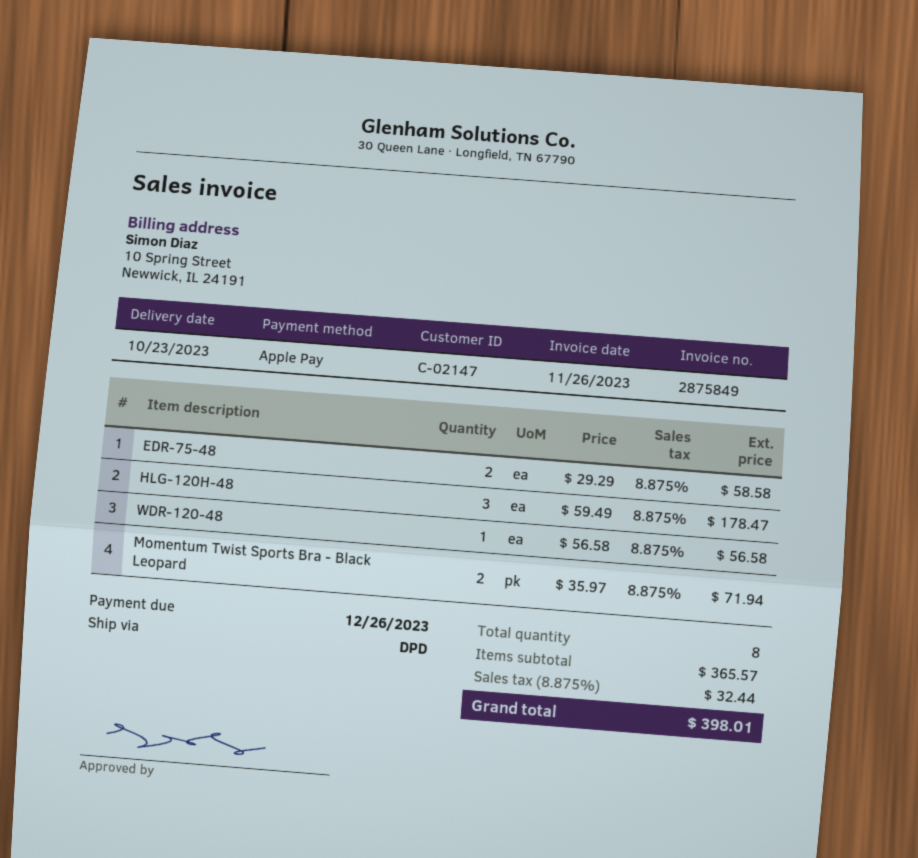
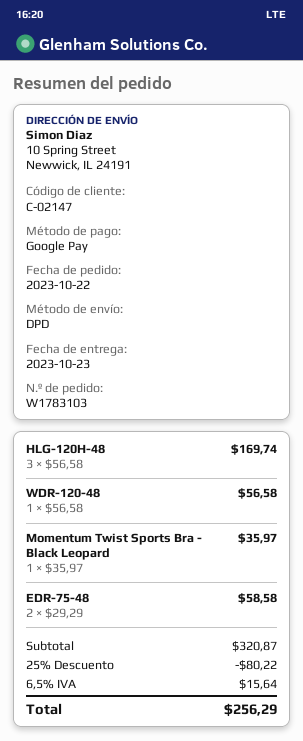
payment method: Apple Pay -> Google Pay
HLG-120H-48: 3 x 59.49 = 178.47 -> 3 x 56.58 = 169.74
Momentum Twist Sports Bra - Black Leopard: 2 x 35.97 = 71.94 -> 1 x 35.97 = 35.97
subtotal: 365.57 -> 320.87
discount: none -> 25% = 80.22
tax: 8.875% = 32.44 -> 6.5% = 15.64
total: 398.01 -> 256.29

